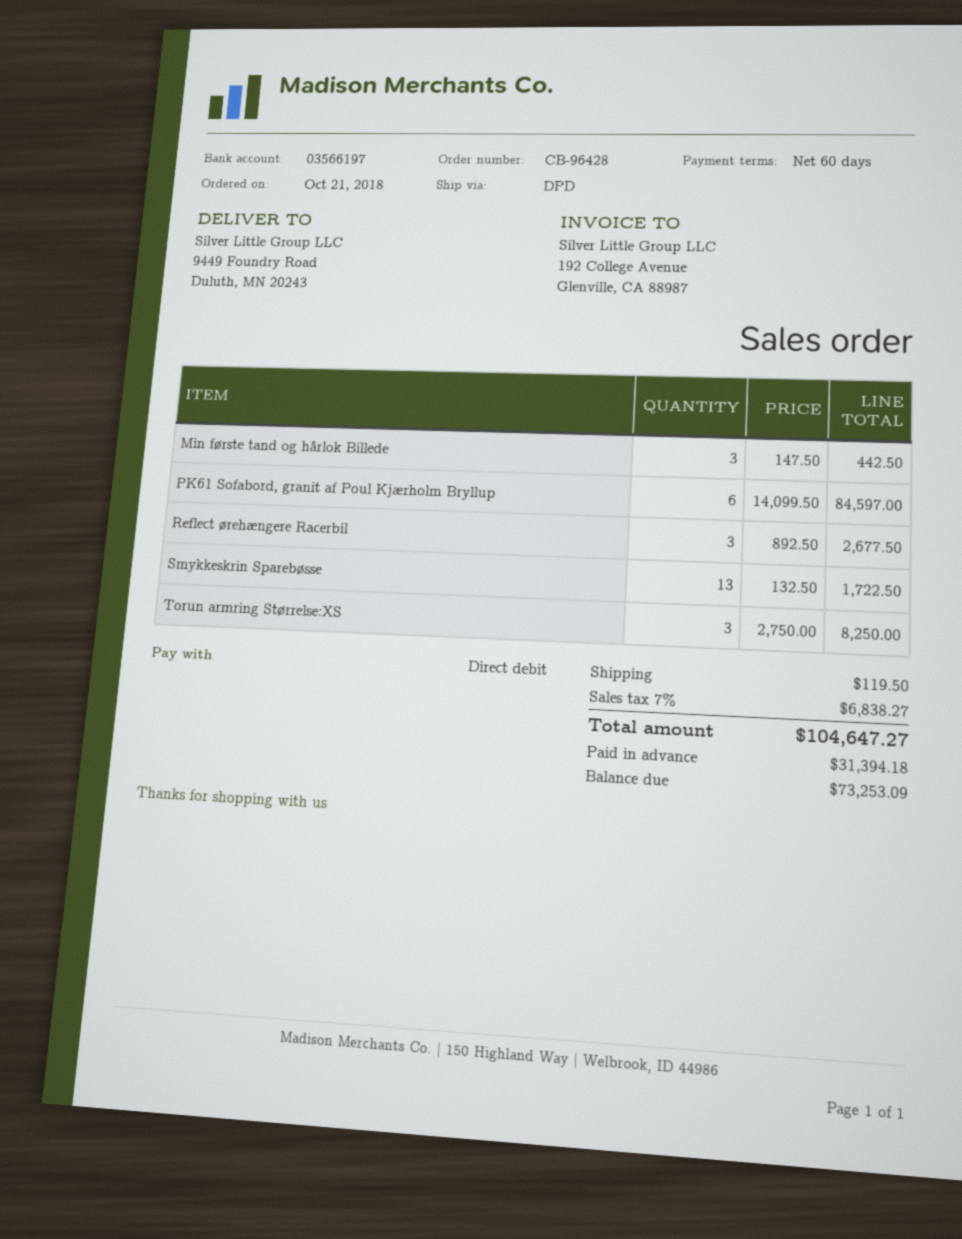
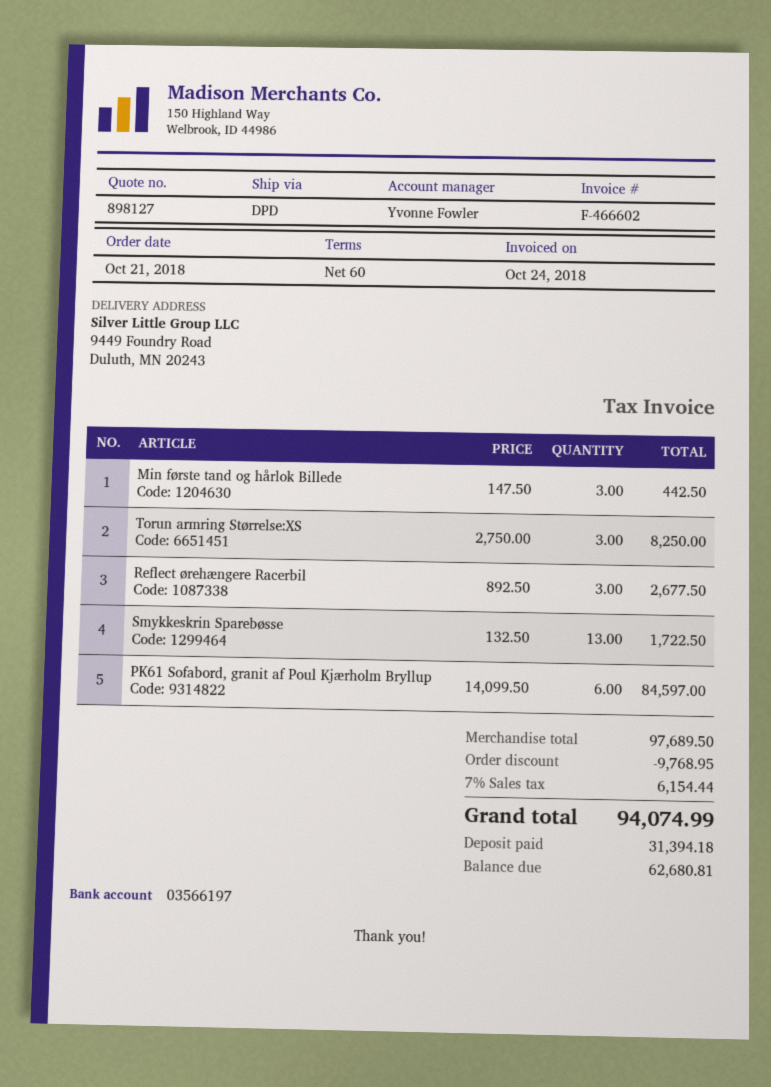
discount: none -> 9768.95
shipping: 119.50 -> none
tax: 7% = 6838.27 -> 7% = 6154.44
total: 104647.27 -> 94074.99
balance: 73253.09 -> 62680.81

